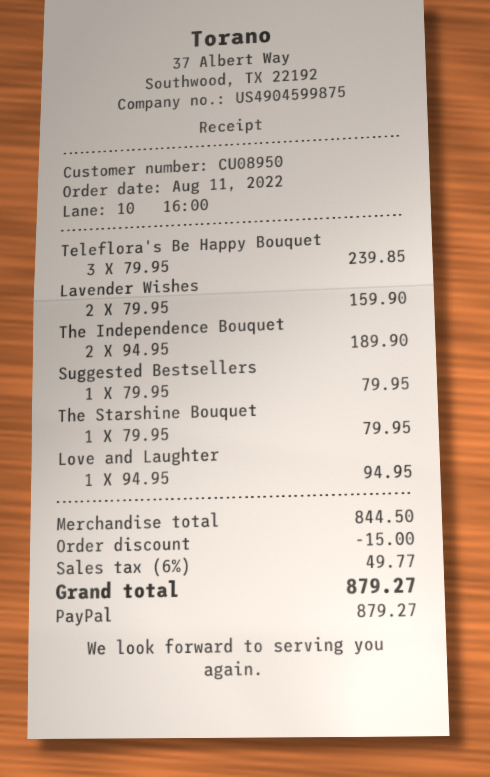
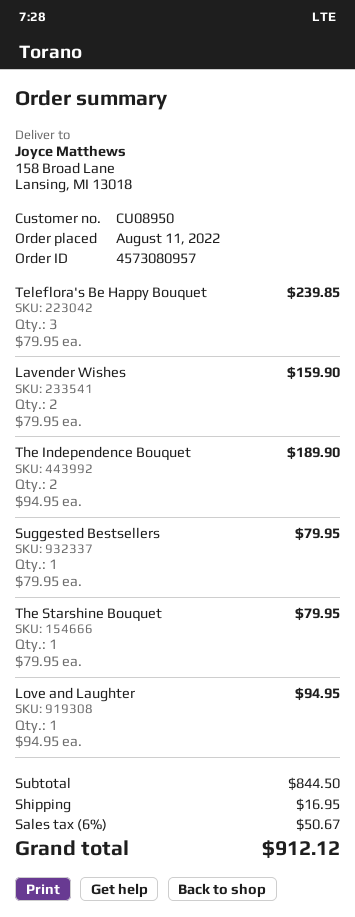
discount: 15.00 -> none
shipping: none -> 16.95
tax: 6% = 49.77 -> 6% = 50.67
total: 879.27 -> 912.12

